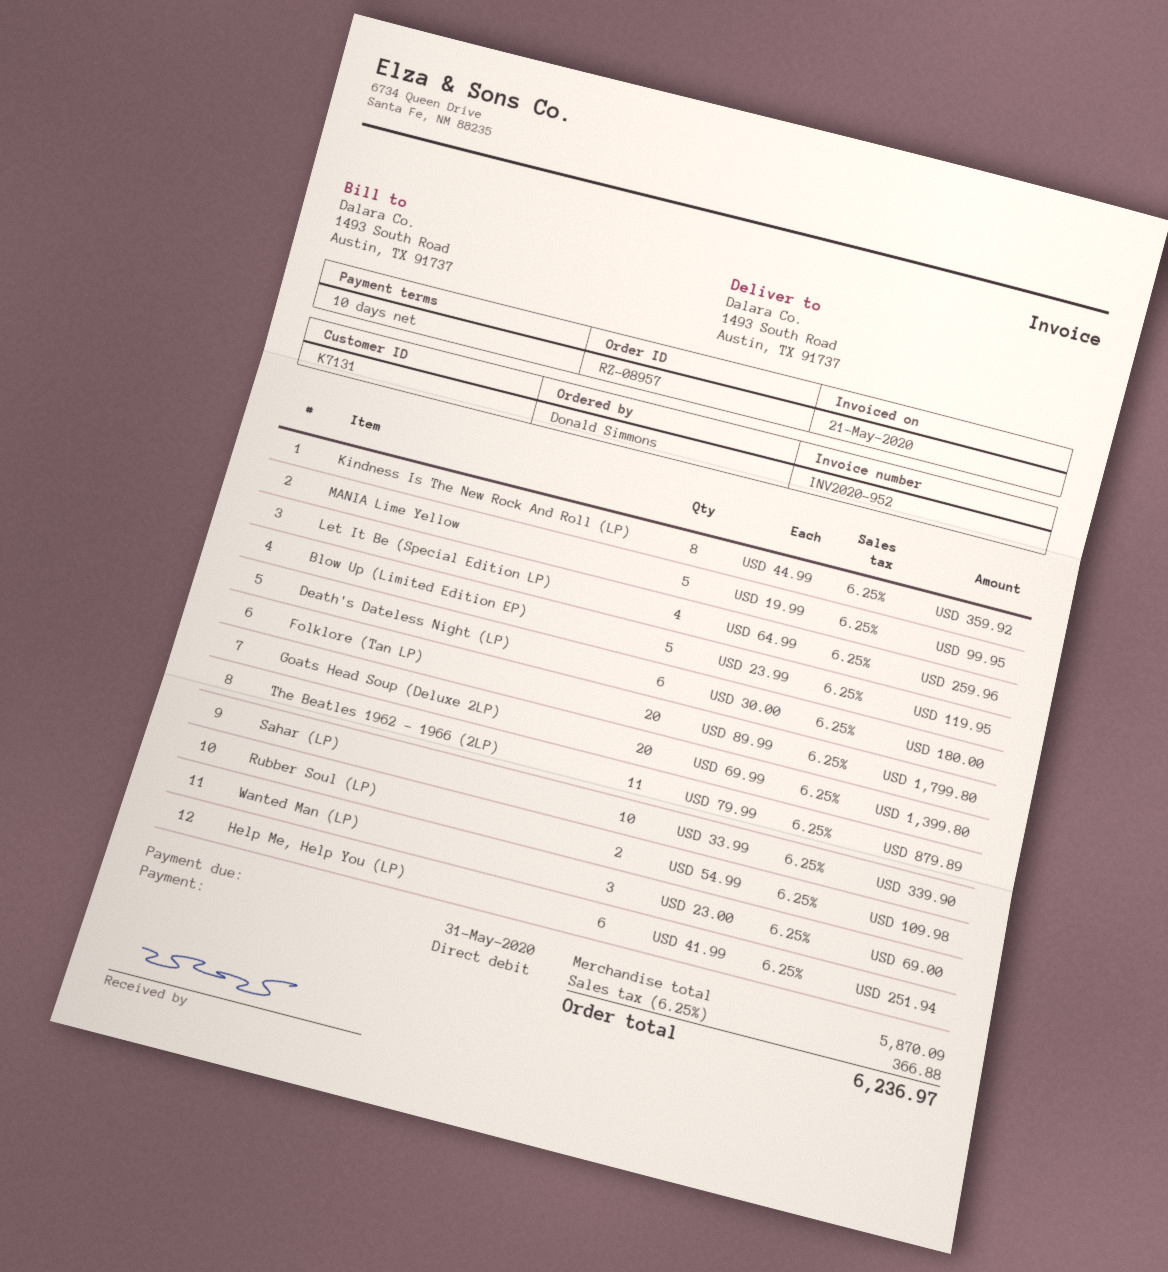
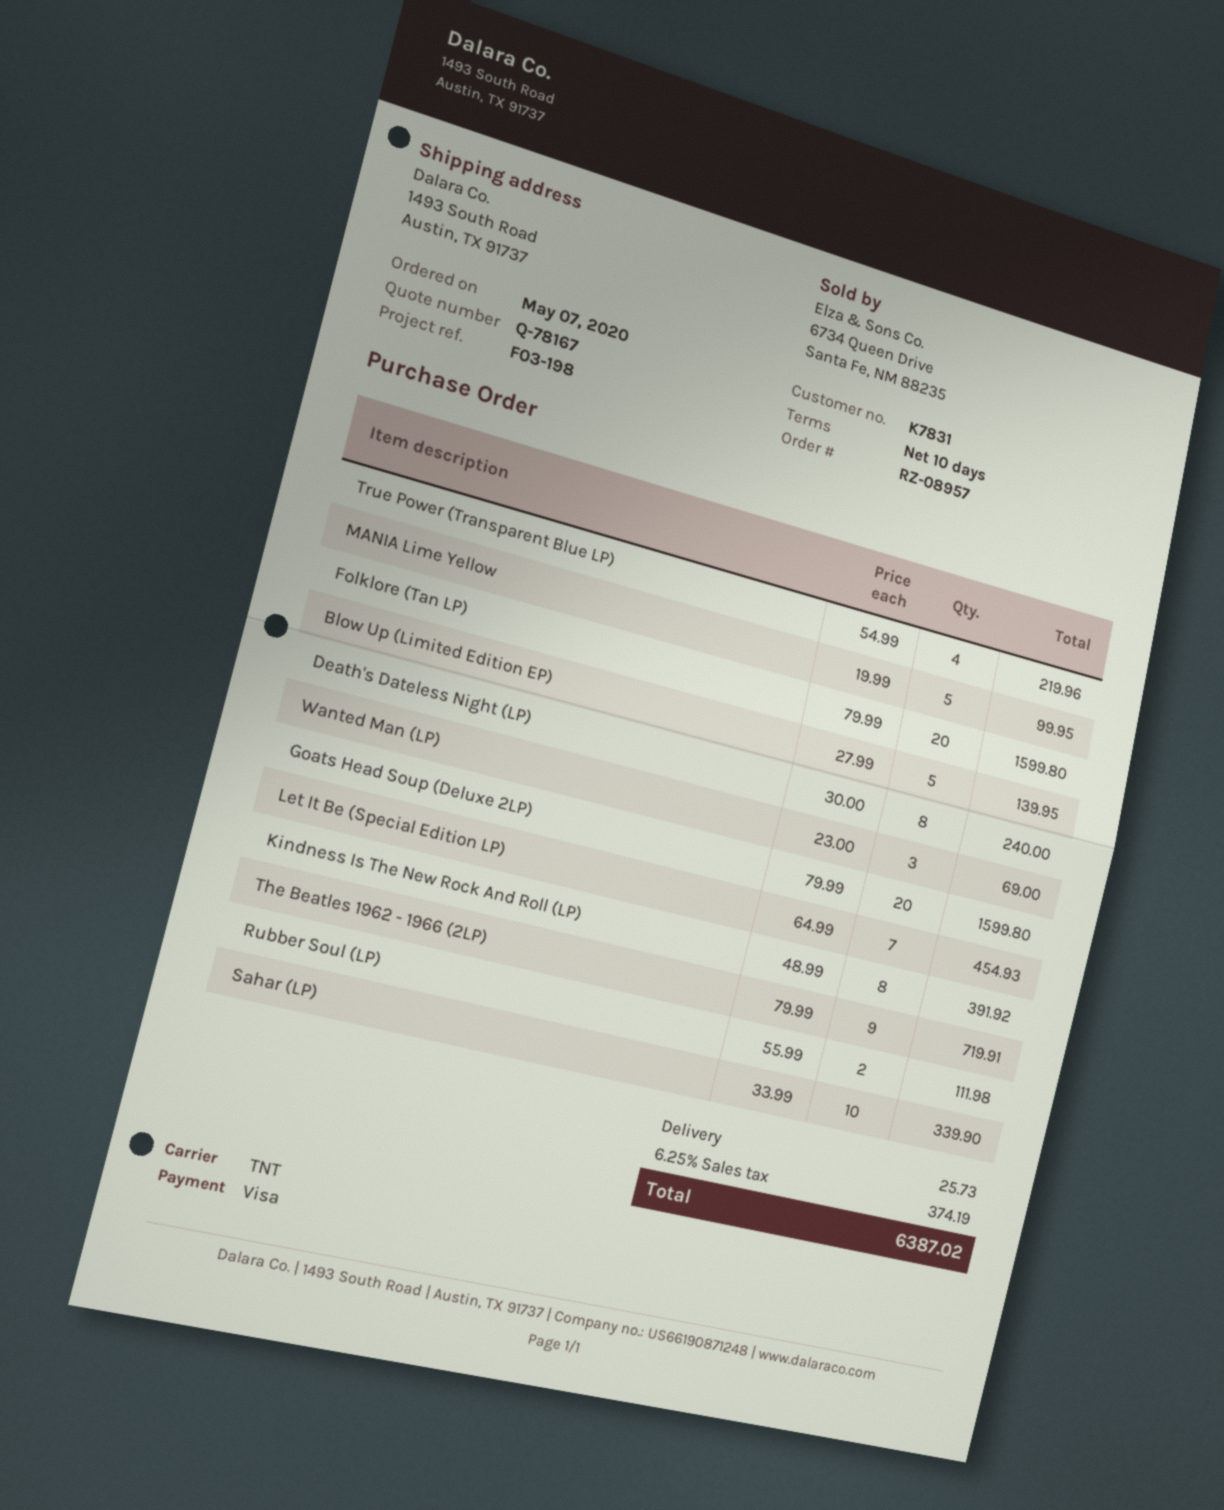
customer number: K7131 -> K7831
payment method: direct debit -> Visa
Kindness Is The New Rock And Roll (LP): 8 x 44.99 = 359.92 -> 8 x 48.99 = 391.92
Let It Be (Special Edition LP): 4 x 64.99 = 259.96 -> 7 x 64.99 = 454.93
Blow Up (Limited Edition EP): 5 x 23.99 = 119.95 -> 5 x 27.99 = 139.95
Death's Dateless Night (LP): 6 x 30.00 = 180.00 -> 8 x 30.00 = 240.00
Folklore (Tan LP): 20 x 89.99 = 1799.80 -> 20 x 79.99 = 1599.80
Goats Head Soup (Deluxe 2LP): 20 x 69.99 = 1399.80 -> 20 x 79.99 = 1599.80
The Beatles 1962 - 1966 (2LP): 11 x 79.99 = 879.89 -> 9 x 79.99 = 719.91
Rubber Soul (LP): 2 x 54.99 = 109.98 -> 2 x 55.99 = 111.98
Help Me, Help You (LP): 6 x 41.99 = 251.94 -> none
True Power (Transparent Blue LP): none -> 4 x 54.99 = 219.96
shipping: none -> 25.73
tax: 6.25% = 366.88 -> 6.25% = 374.19
total: 6236.97 -> 6387.02

